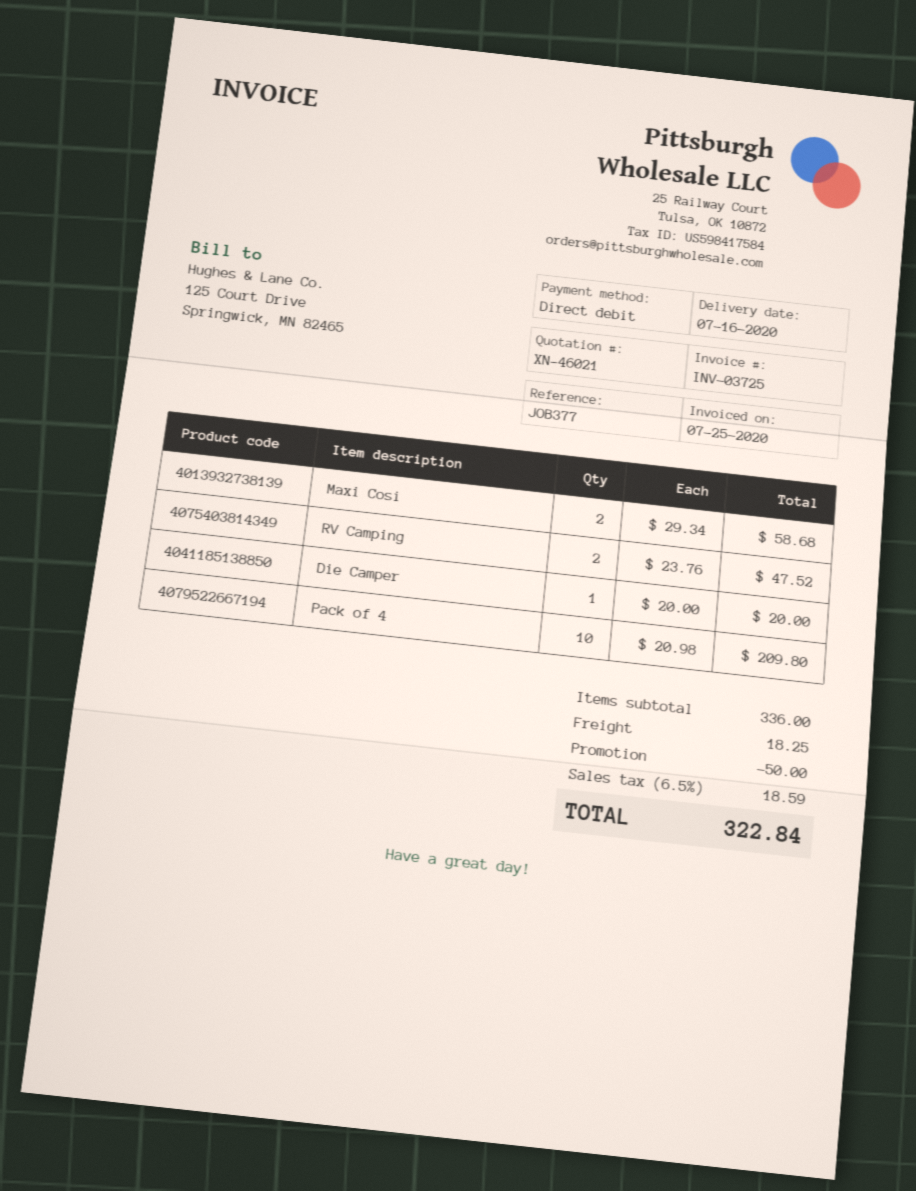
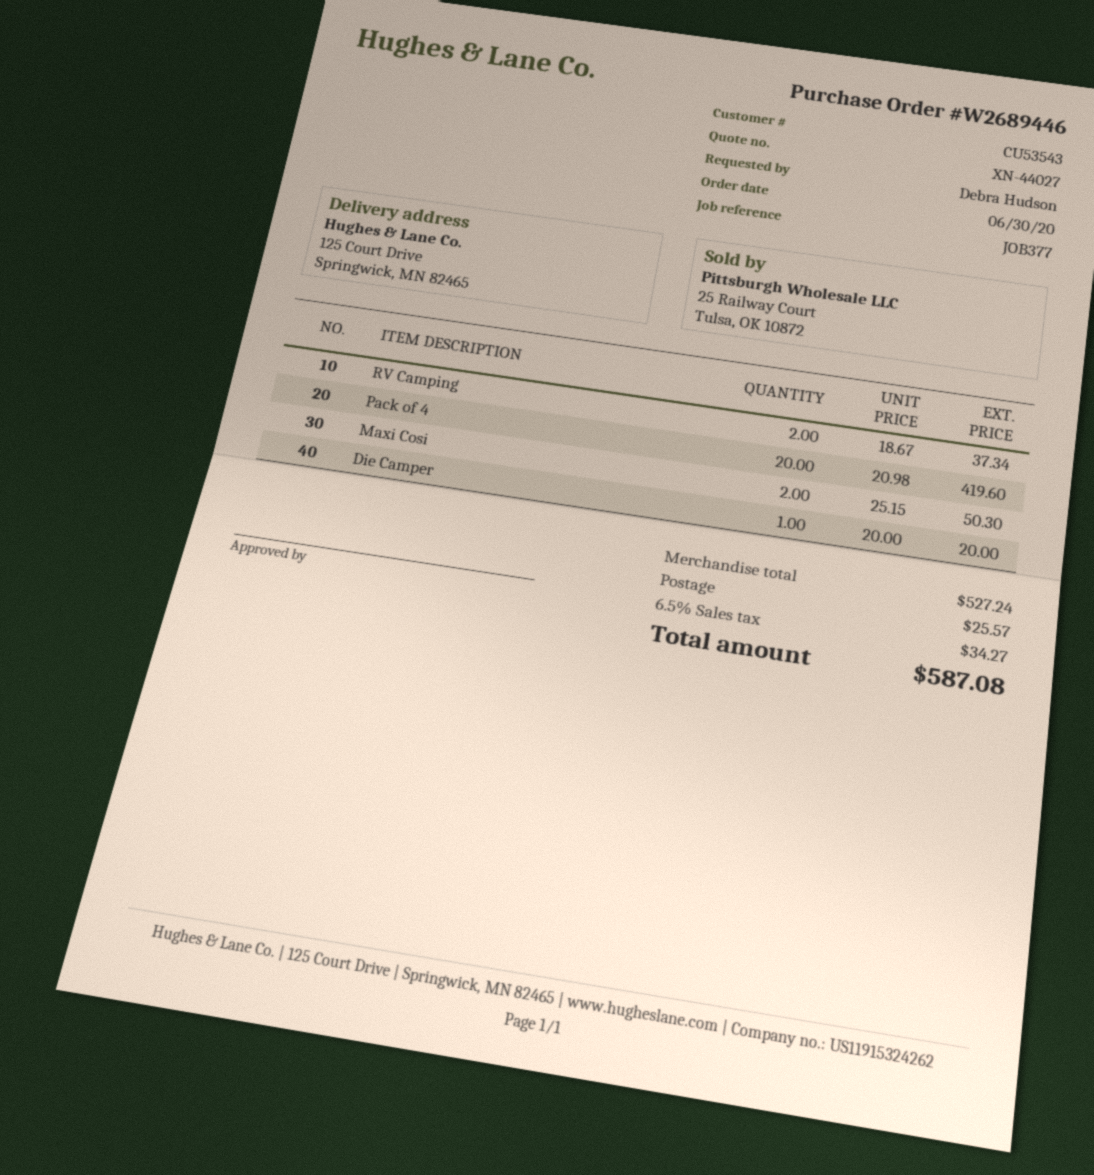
quote number: XN-46021 -> XN-44027
Maxi Cosi: 2 x 29.34 = 58.68 -> 2 x 25.15 = 50.30
RV Camping: 2 x 23.76 = 47.52 -> 2 x 18.67 = 37.34
Pack of 4: 10 x 20.98 = 209.80 -> 20 x 20.98 = 419.60
subtotal: 336.00 -> 527.24
discount: 50.00 -> none
shipping: 18.25 -> 25.57
tax: 6.5% = 18.59 -> 6.5% = 34.27
total: 322.84 -> 587.08

